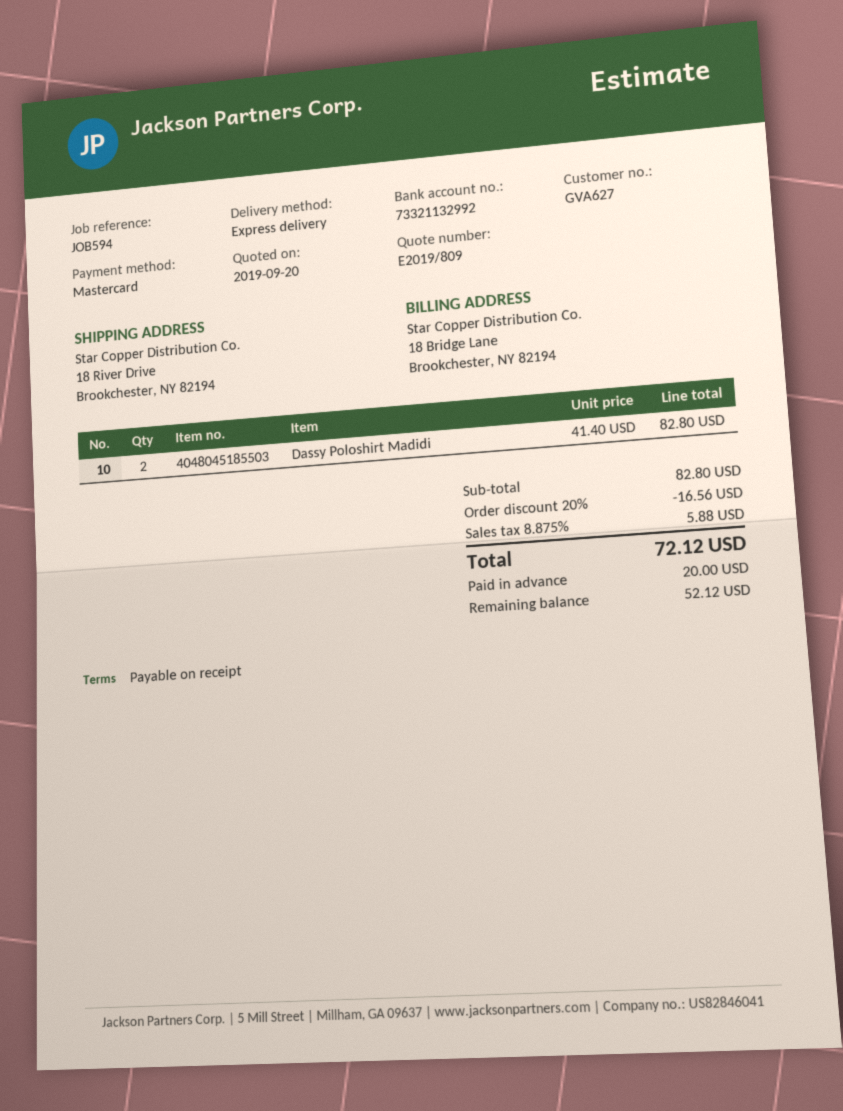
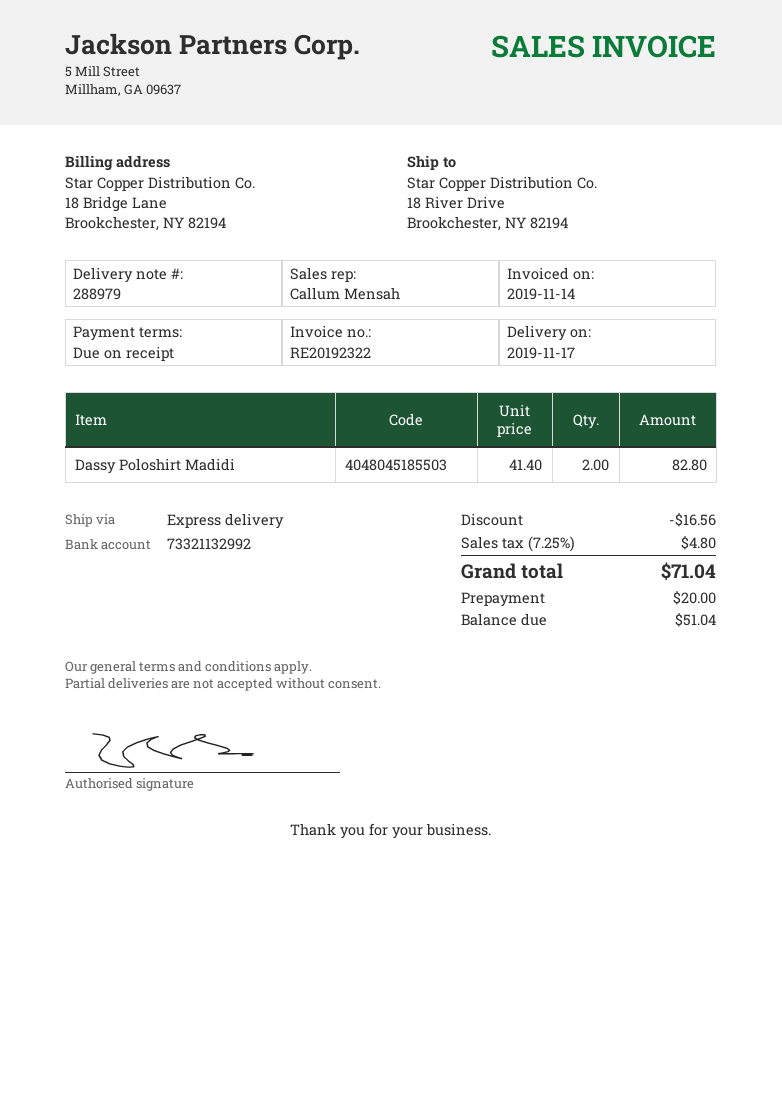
tax: 8.875% = 5.88 -> 7.25% = 4.80
total: 72.12 -> 71.04
balance: 52.12 -> 51.04

